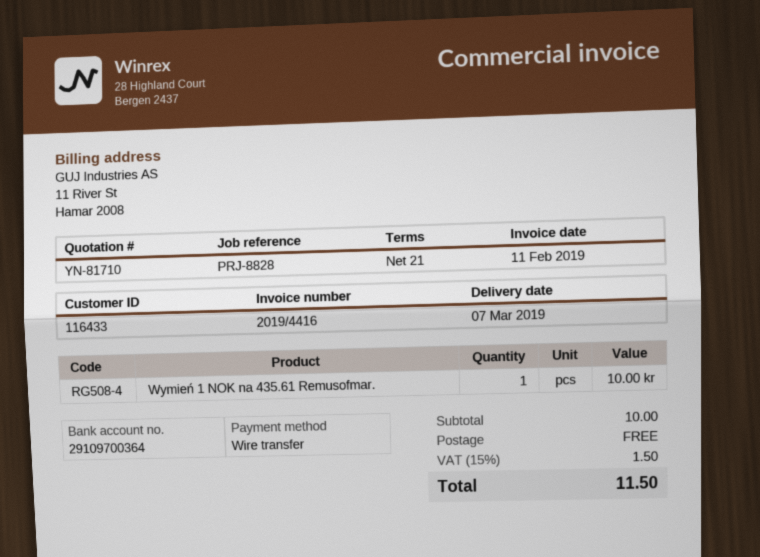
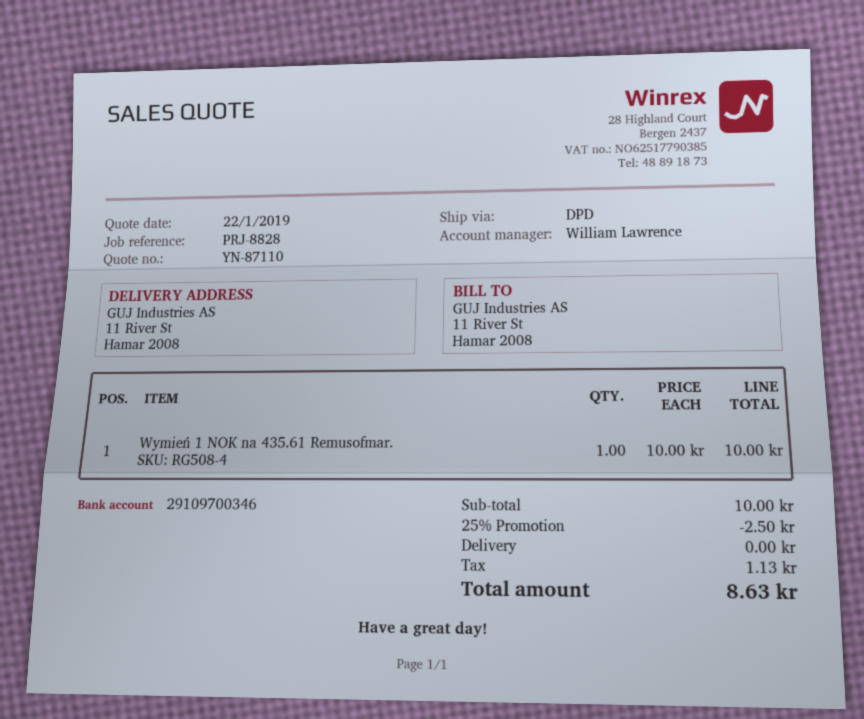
quote number: YN-81710 -> YN-87110
bank account: 29109700364 -> 29109700346
discount: none -> 25% = 2.50
tax: 1.50 -> 1.13
total: 11.50 -> 8.63

